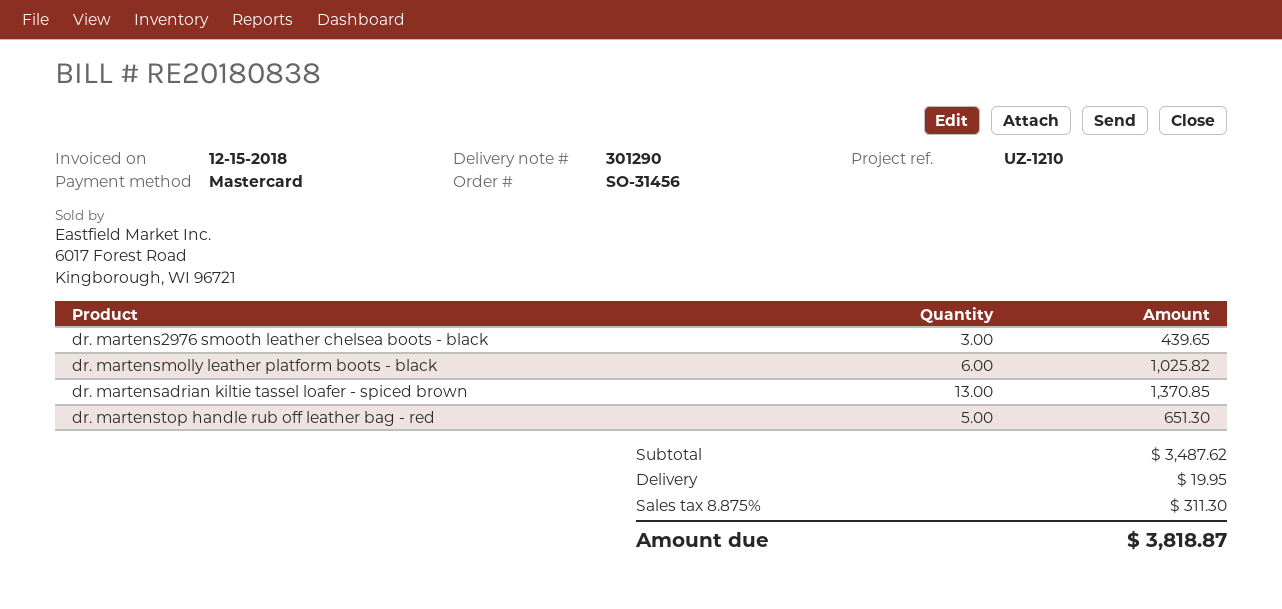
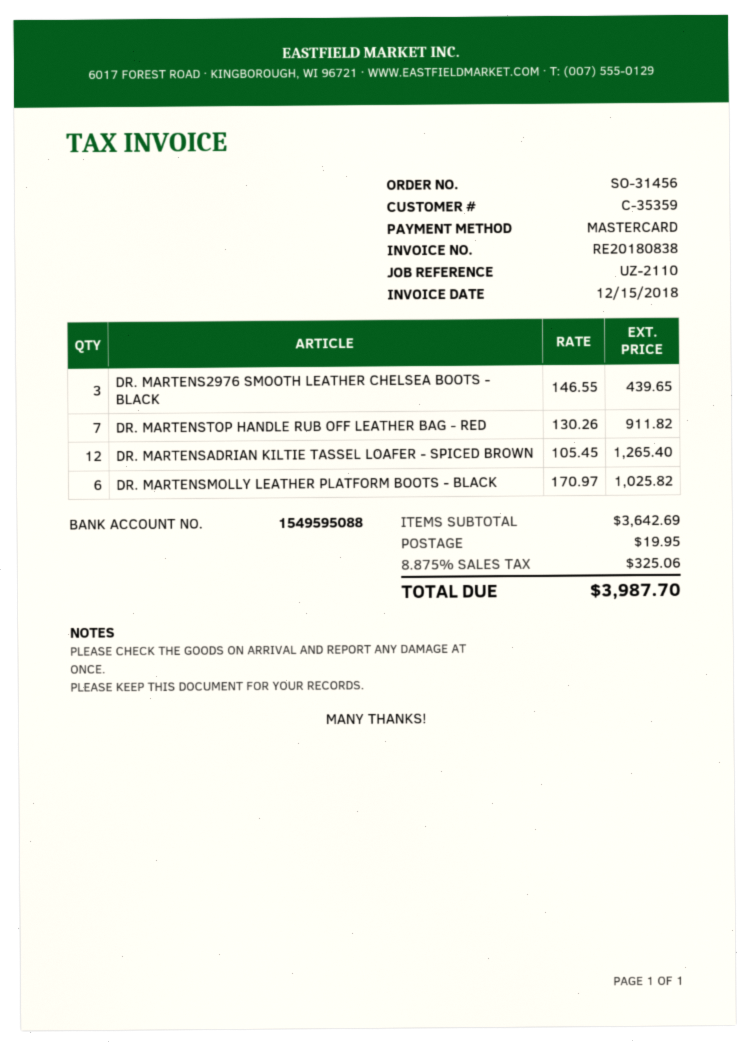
reference: UZ-1210 -> UZ-2110
dr. martensadrian kiltie tassel loafer - spiced brown: 13 for 1370.85 -> 12 for 1265.40
dr. martenstop handle rub off leather bag - red: 5 for 651.30 -> 7 for 911.82
subtotal: 3487.62 -> 3642.69
tax: 8.875% = 311.30 -> 8.875% = 325.06
total: 3818.87 -> 3987.70

